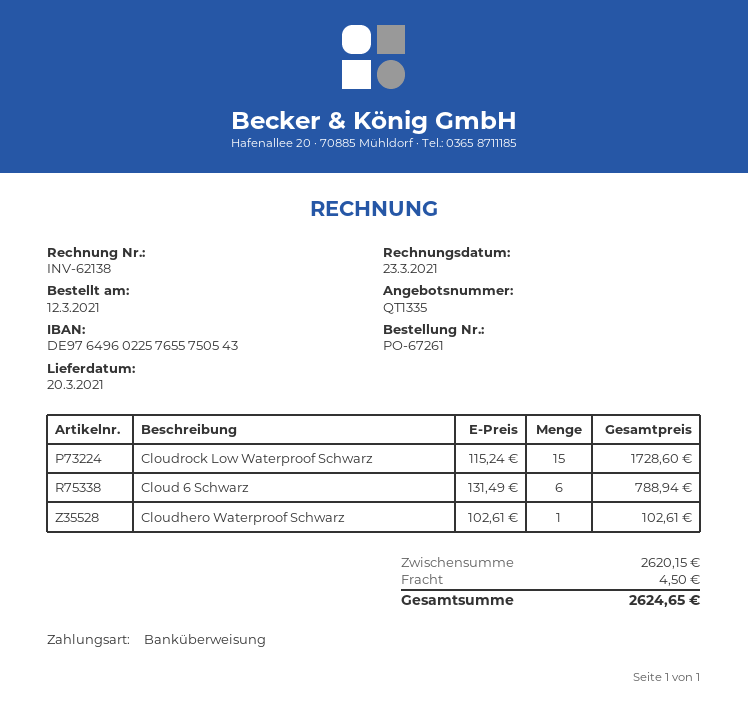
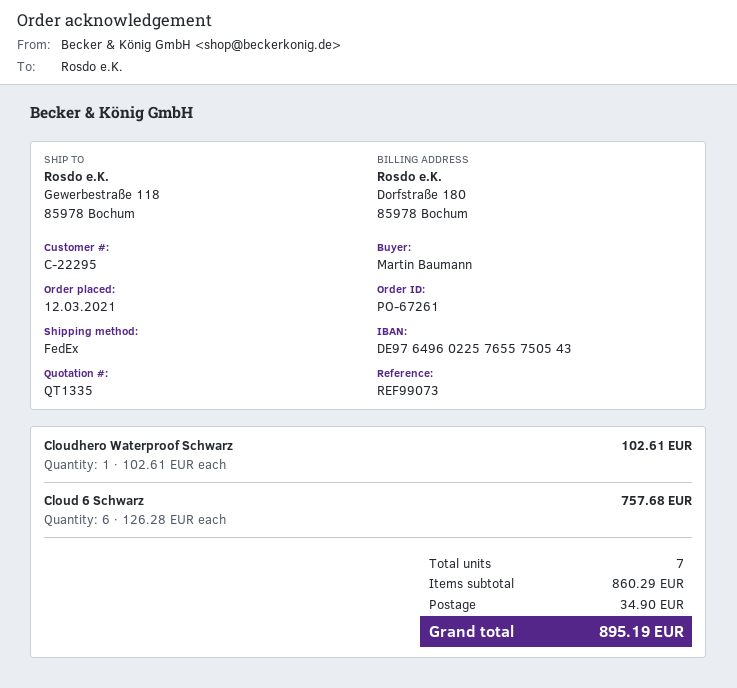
Cloudrock Low Waterproof Schwarz: 15 x 115.24 = 1728.60 -> none
Cloud 6 Schwarz: 6 x 131.49 = 788.94 -> 6 x 126.28 = 757.68
subtotal: 2620.15 -> 860.29
shipping: 4.50 -> 34.90
total: 2624.65 -> 895.19

